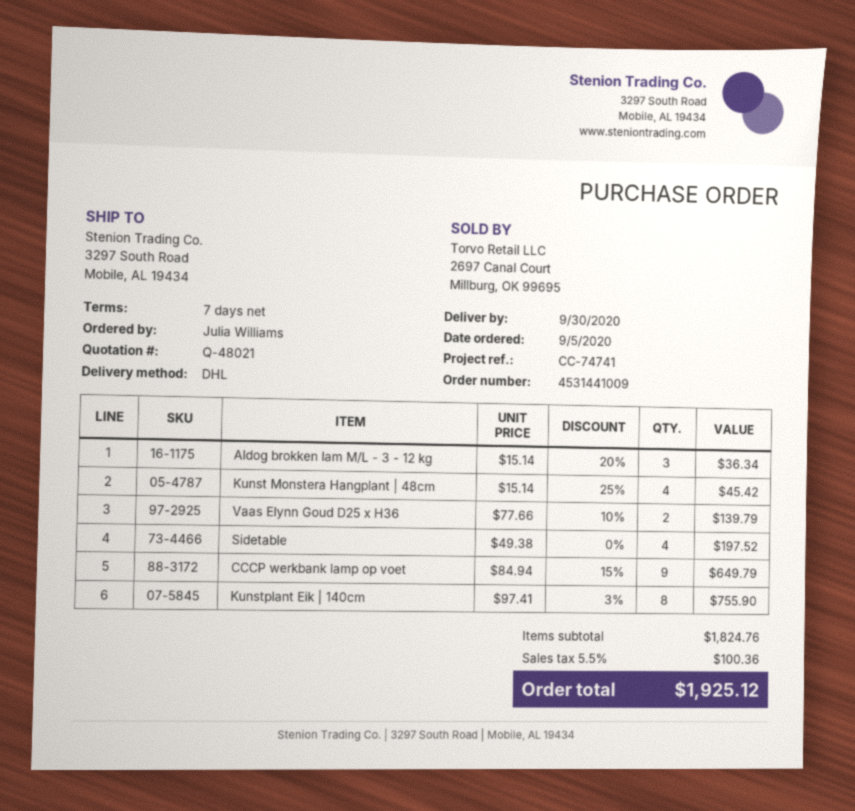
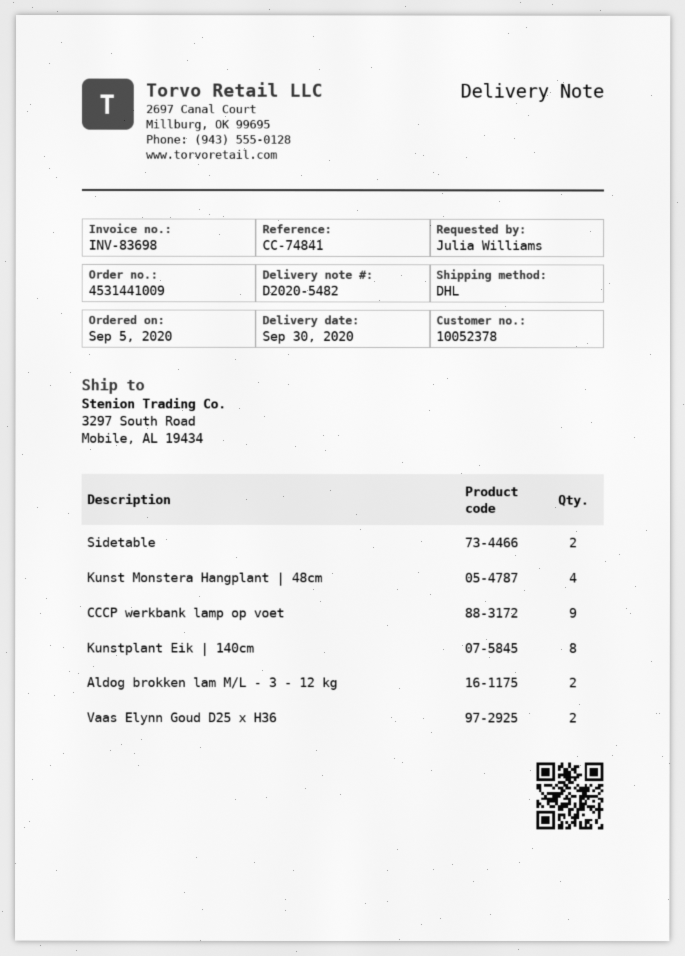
reference: CC-74741 -> CC-74841
Aldog brokken lam M/L - 3 - 12 kg: 3 -> 2
Sidetable: 4 -> 2

